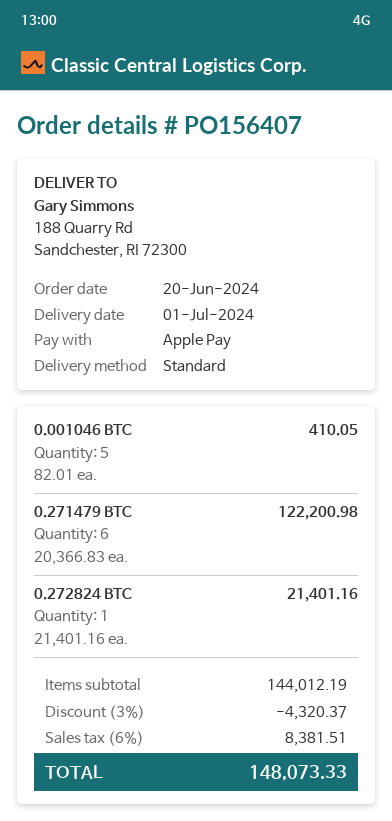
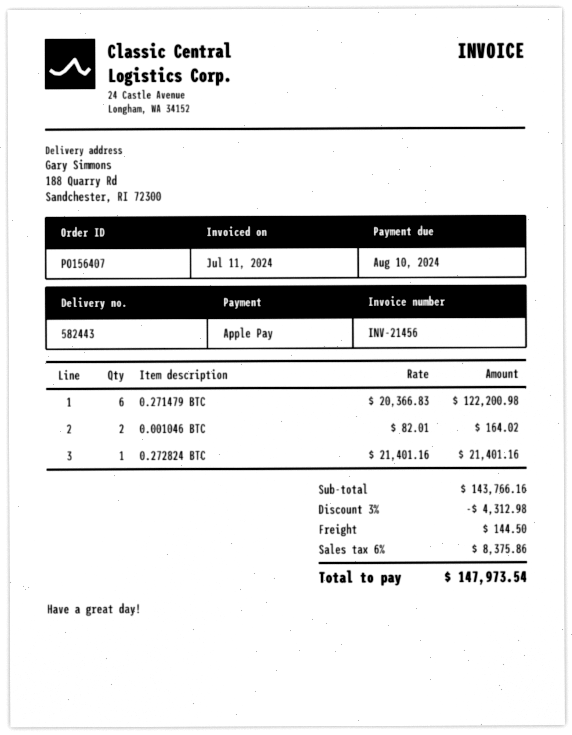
0.001046 BTC: 5 x 82.01 = 410.05 -> 2 x 82.01 = 164.02
subtotal: 144012.19 -> 143766.16
discount: 3% = 4320.37 -> 3% = 4312.98
shipping: none -> 144.50
tax: 6% = 8381.51 -> 6% = 8375.86
total: 148073.33 -> 147973.54

